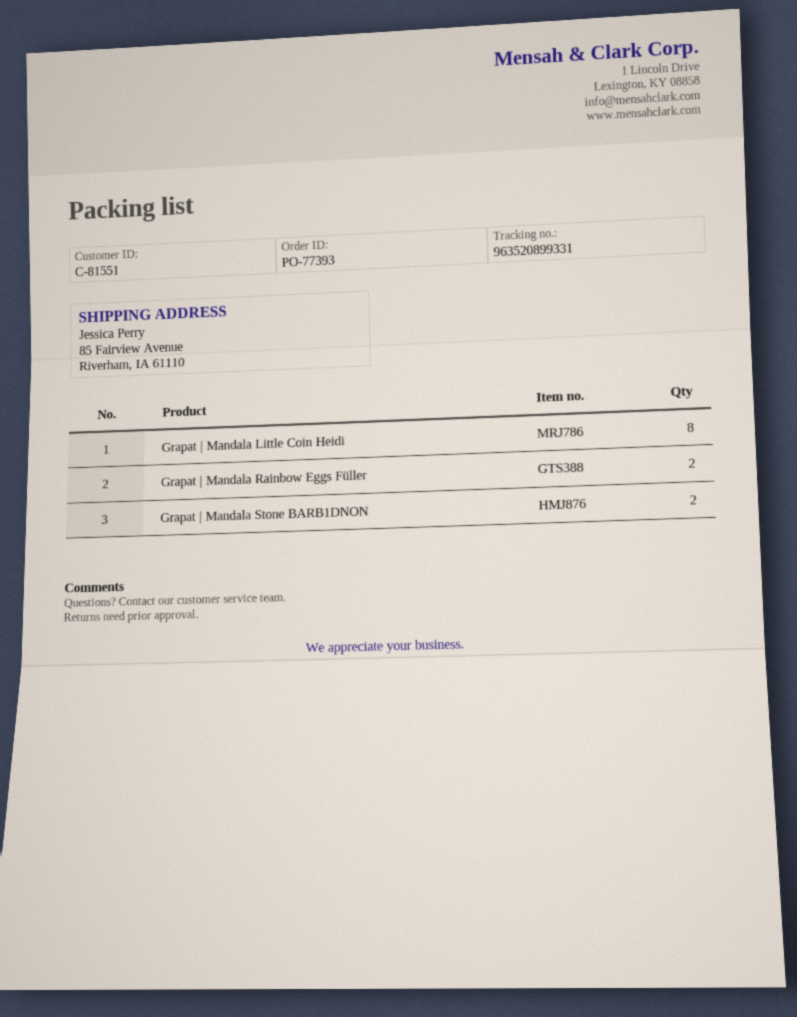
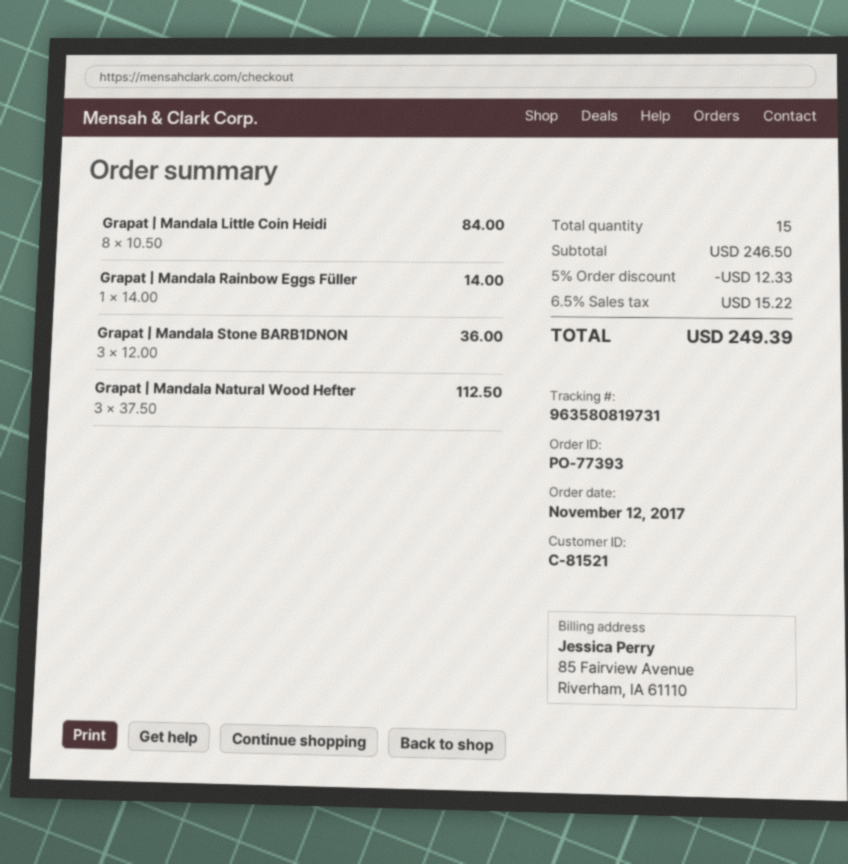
customer number: C-81551 -> C-81521
tracking number: 963520899331 -> 963580819731
Grapat | Mandala Rainbow Eggs Füller: 2 -> 1
Grapat | Mandala Stone BARB1DNON: 2 -> 3
Grapat | Mandala Natural Wood Hefter: none -> 3

